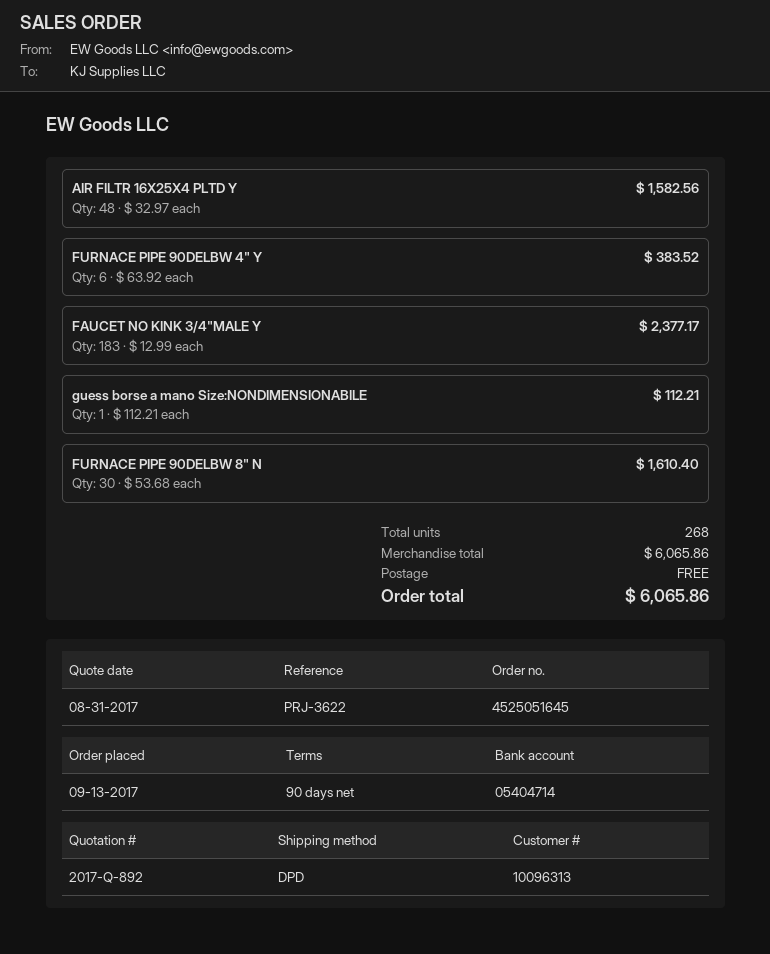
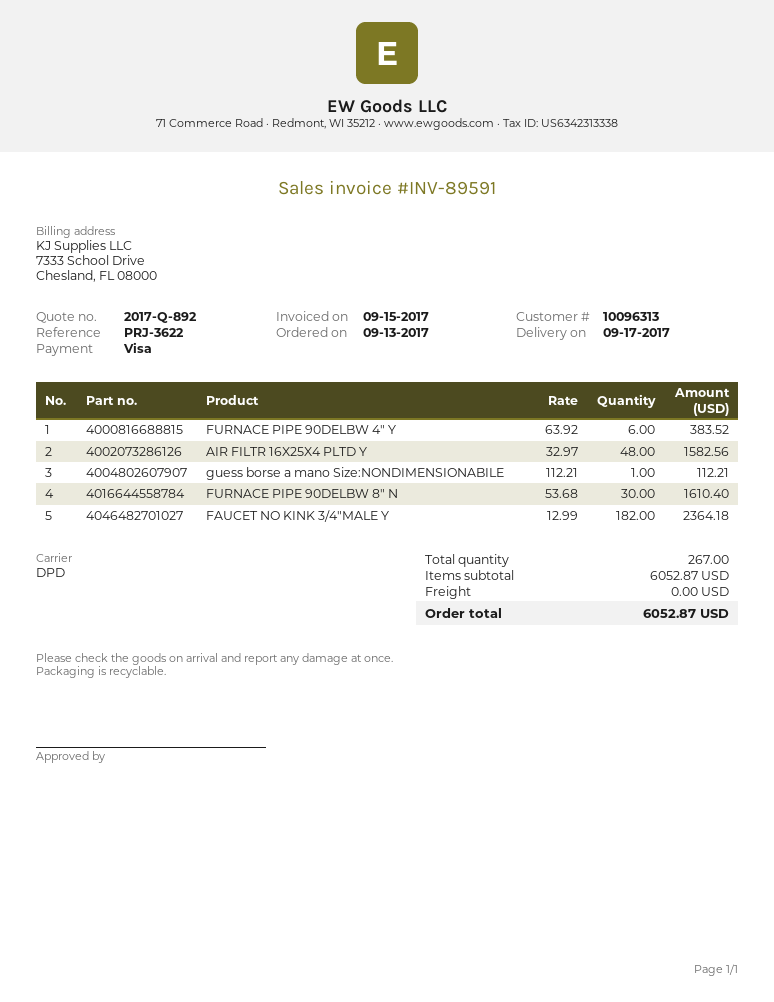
FAUCET NO KINK 3/4"MALE Y: 183 x 12.99 = 2377.17 -> 182 x 12.99 = 2364.18
total quantity: 268 -> 267
subtotal: 6065.86 -> 6052.87
total: 6065.86 -> 6052.87

